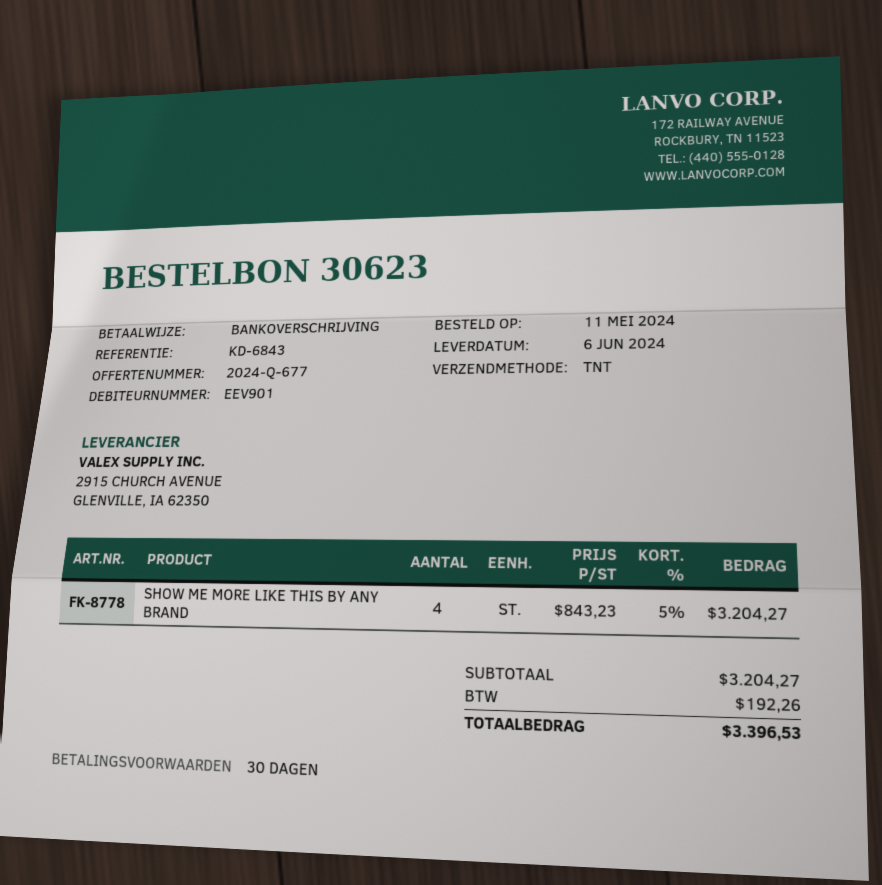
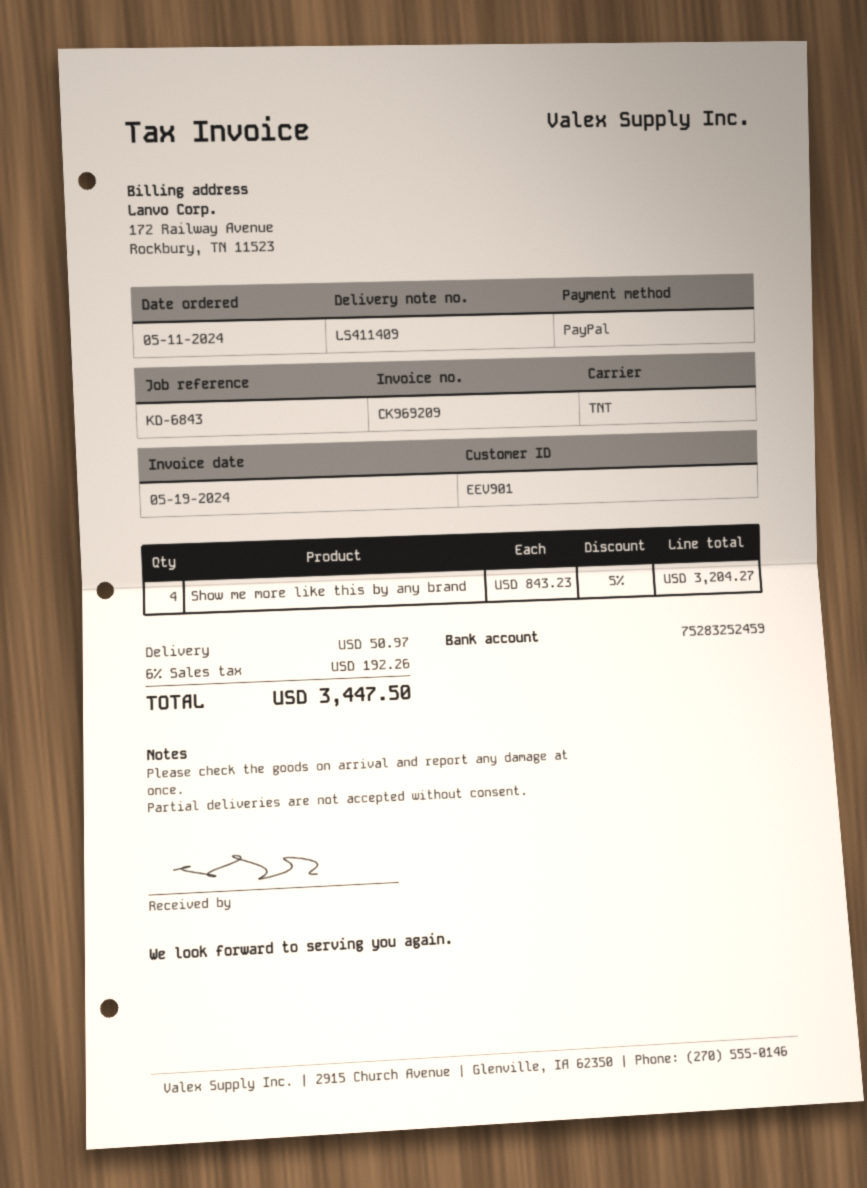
payment method: bank transfer -> PayPal
shipping: none -> 50.97
total: 3396.53 -> 3447.50

